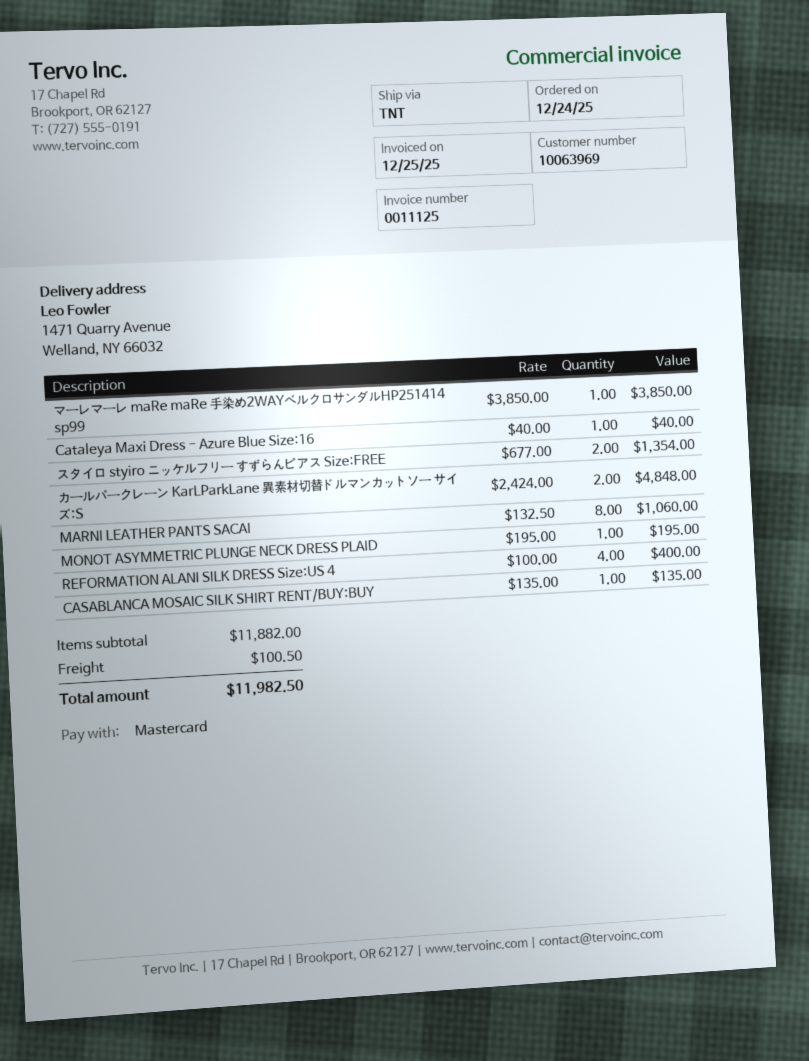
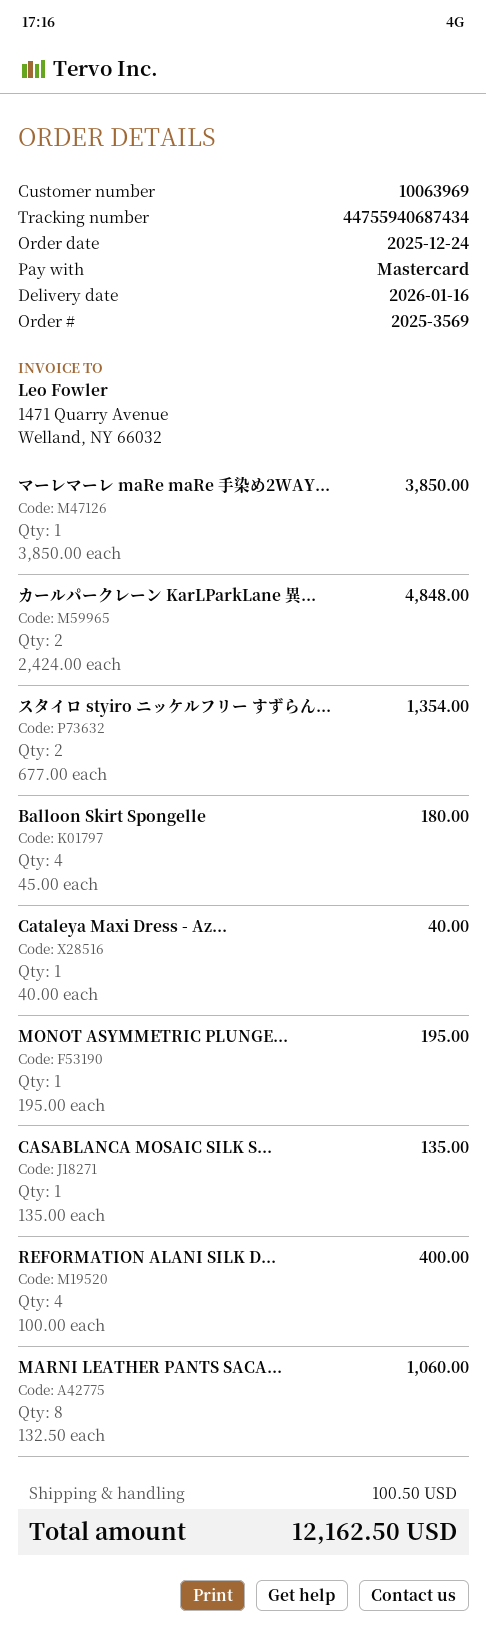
Balloon Skirt Spongelle: none -> 4 x 45.00 = 180.00
total: 11982.50 -> 12162.50

